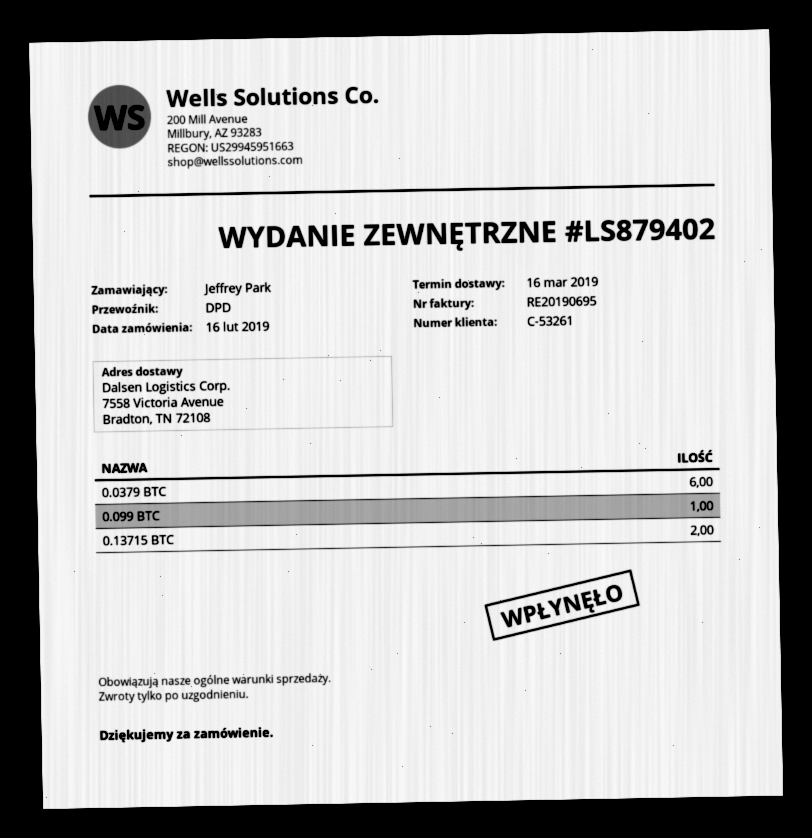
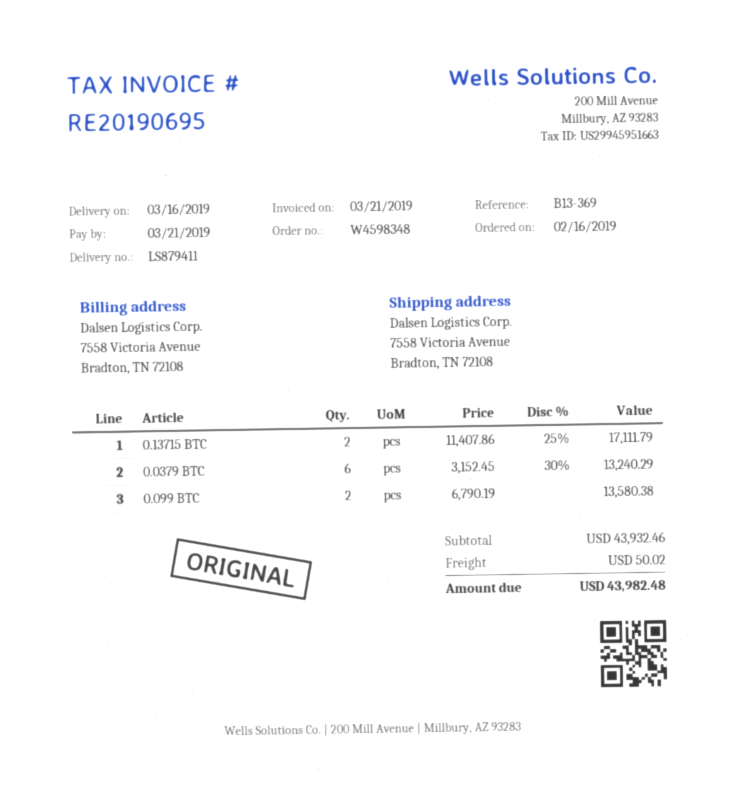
delivery note number: LS879402 -> LS879411
0.099 BTC: 1 -> 2

